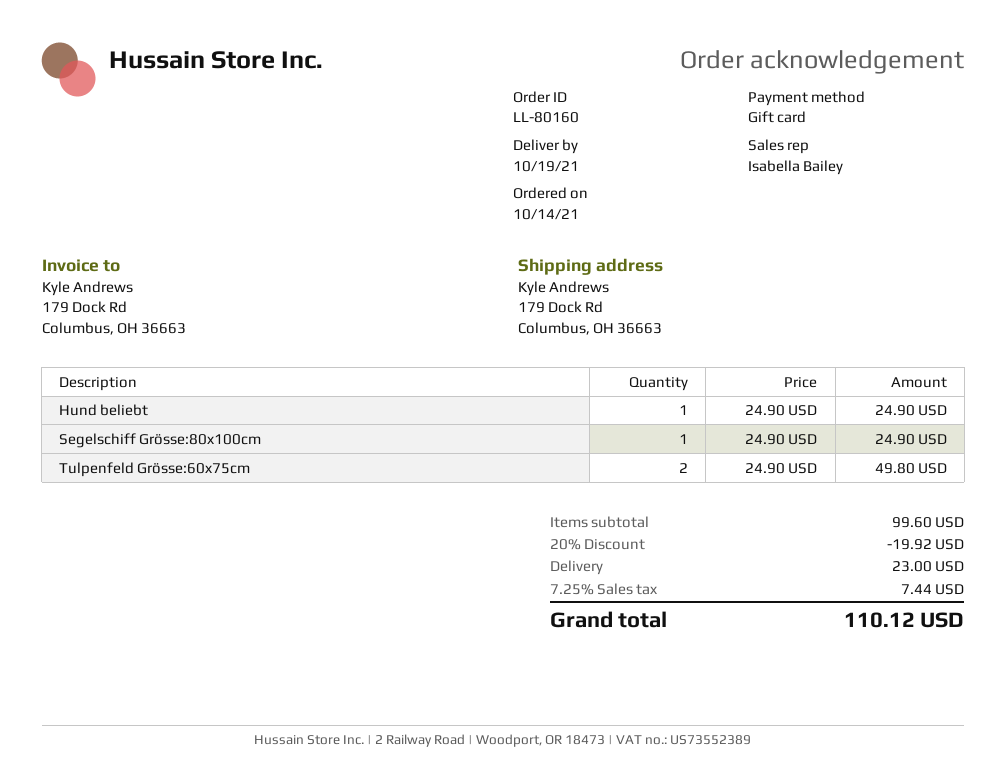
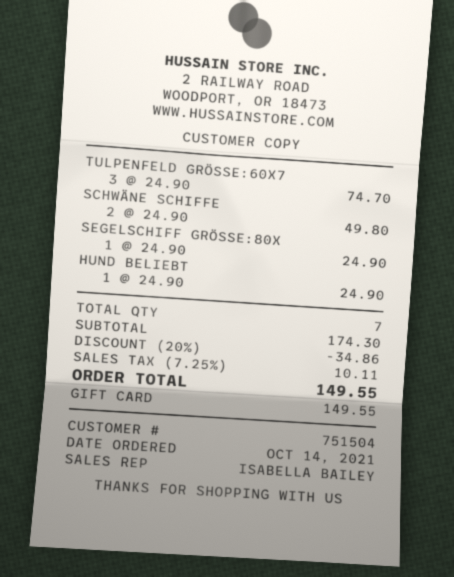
Tulpenfeld Grösse:60x75cm: 2 x 24.90 = 49.80 -> 3 x 24.90 = 74.70
SCHWÄNE SCHIFFE: none -> 2 x 24.90 = 49.80
subtotal: 99.60 -> 174.30
discount: 20% = 19.92 -> 20% = 34.86
shipping: 23.00 -> none
tax: 7.25% = 7.44 -> 7.25% = 10.11
total: 110.12 -> 149.55

